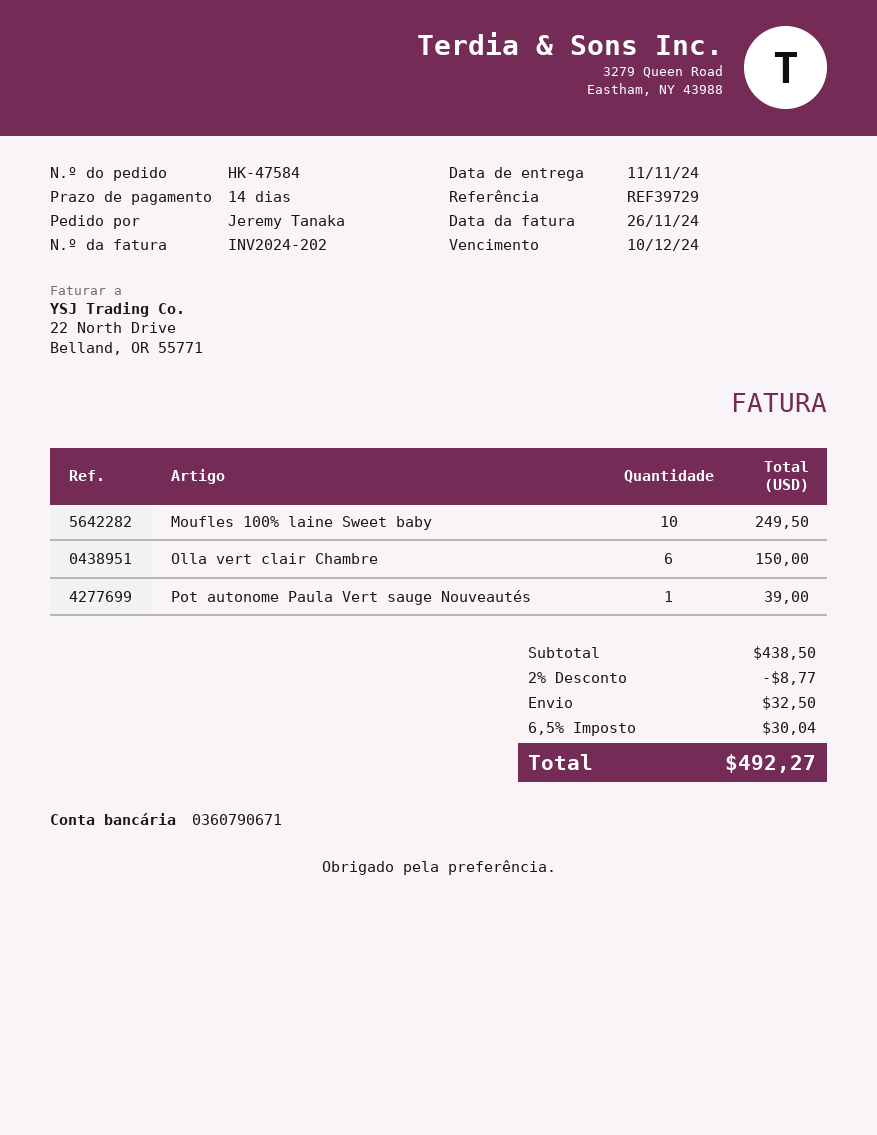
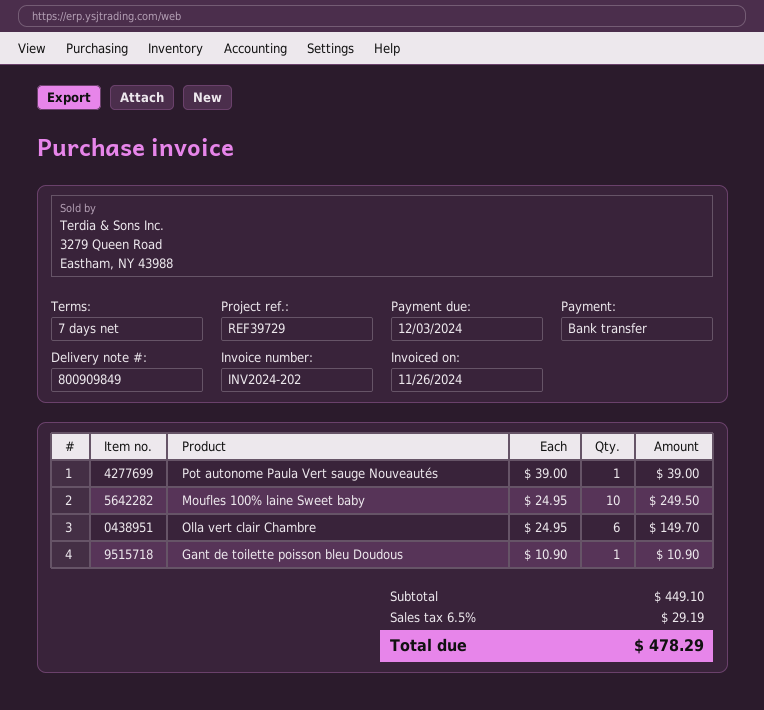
payment terms: 14 days -> 7 days
due date: 2024-12-10 -> 2024-12-03
Olla vert clair Chambre: 6 for 150.00 -> 6 for 149.70
Gant de toilette poisson bleu Doudous: none -> 1 for 10.90
subtotal: 438.50 -> 449.10
discount: 2% = 8.77 -> none
shipping: 32.50 -> none
tax: 6.5% = 30.04 -> 6.5% = 29.19
total: 492.27 -> 478.29

